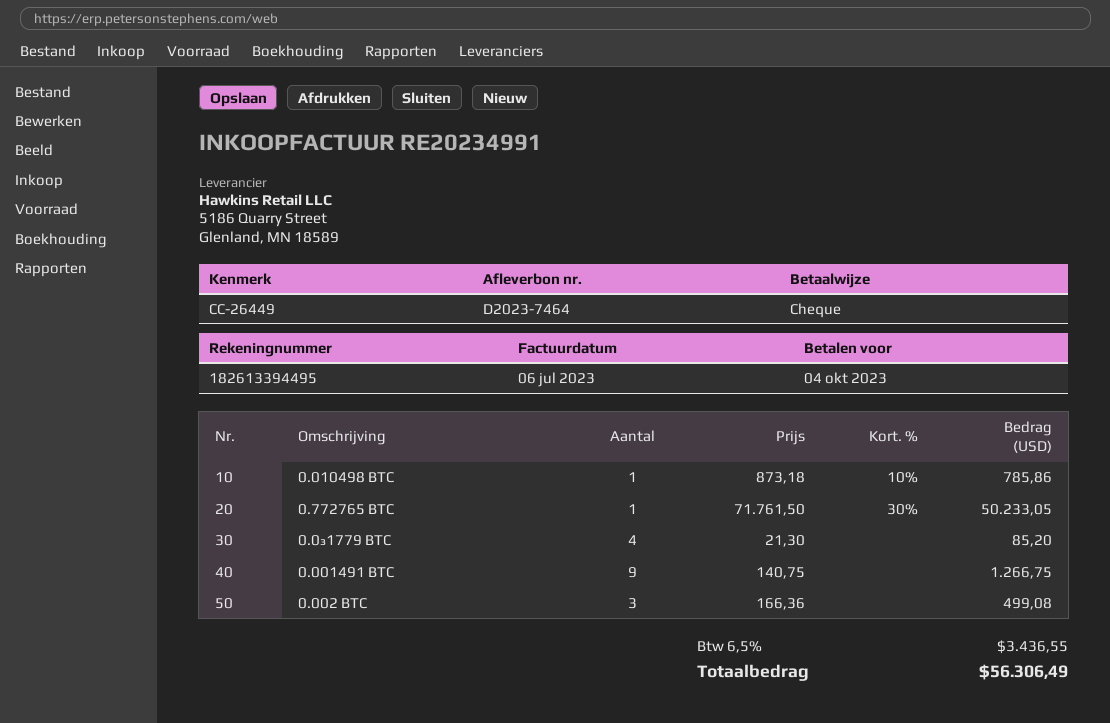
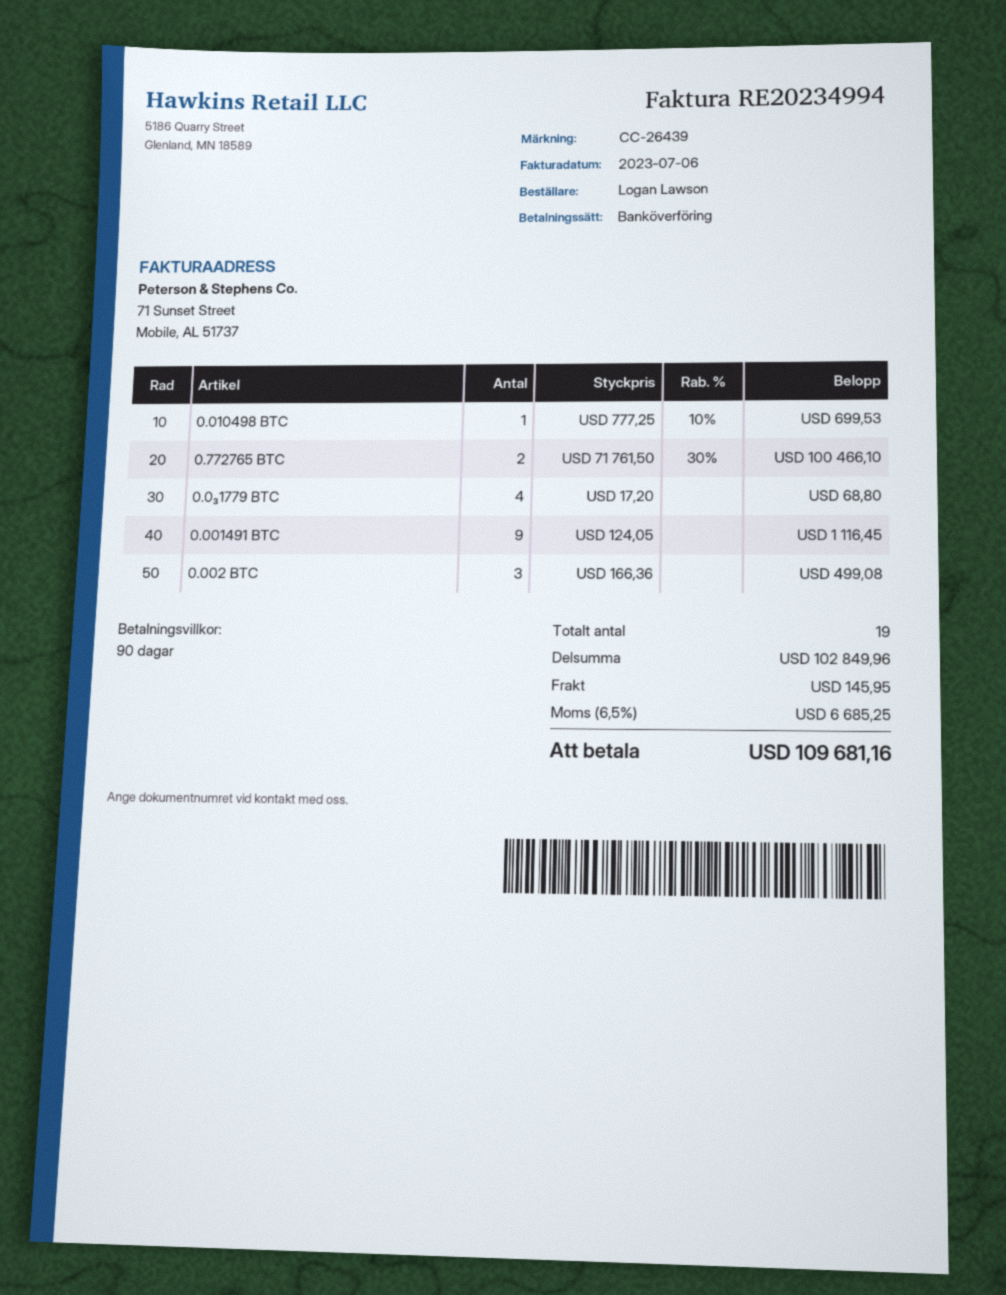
invoice number: RE20234991 -> RE20234994
reference: CC-26449 -> CC-26439
payment method: cheque -> bank transfer
0.010498 BTC: 1 x 873.18 - 10% = 785.86 -> 1 x 777.25 - 10% = 699.53
0.772765 BTC: 1 x 71761.50 - 30% = 50233.05 -> 2 x 71761.50 - 30% = 100466.10
0.0₃1779 BTC: 4 x 21.30 = 85.20 -> 4 x 17.20 = 68.80
0.001491 BTC: 9 x 140.75 = 1266.75 -> 9 x 124.05 = 1116.45
shipping: none -> 145.95
tax: 6.5% = 3436.55 -> 6.5% = 6685.25
total: 56306.49 -> 109681.16

